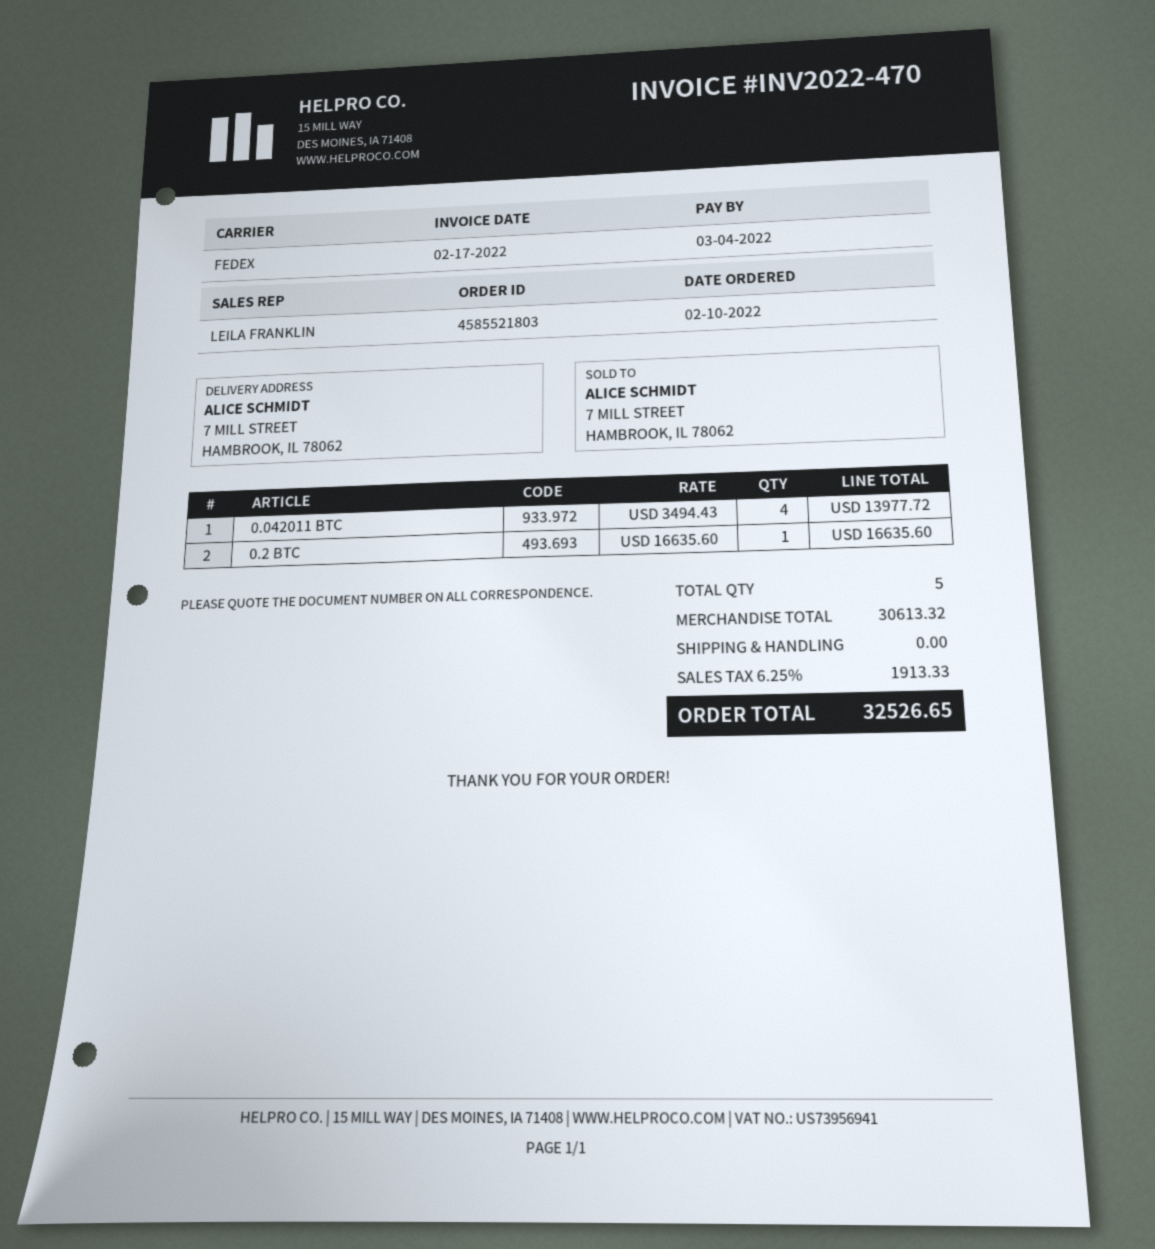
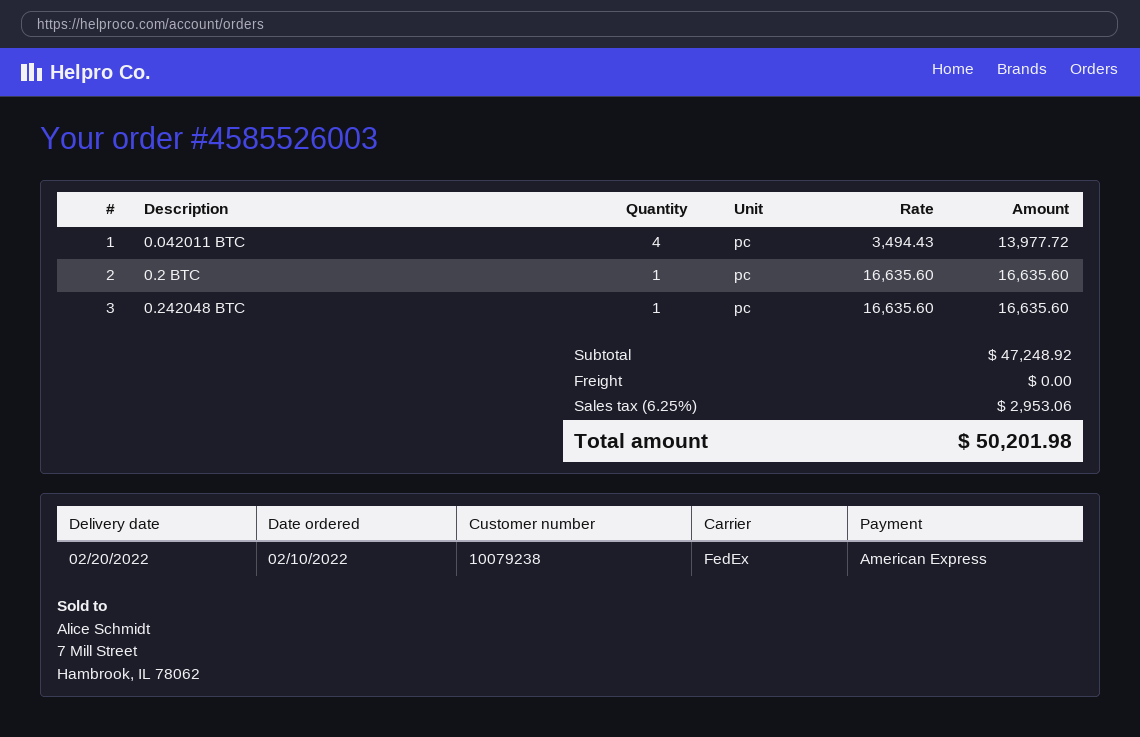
order number: 4585521803 -> 4585526003
0.242048 BTC: none -> 1 x 16635.60 = 16635.60
subtotal: 30613.32 -> 47248.92
tax: 6.25% = 1913.33 -> 6.25% = 2953.06
total: 32526.65 -> 50201.98

